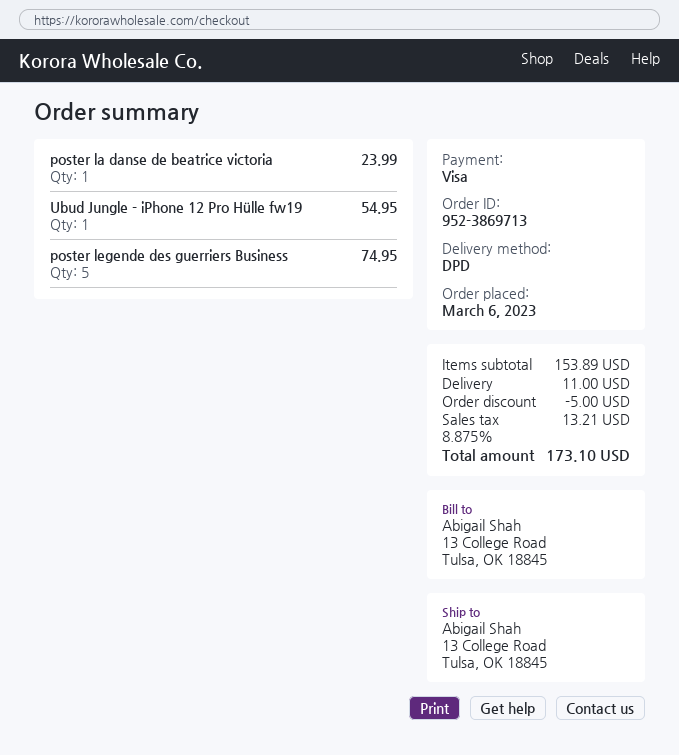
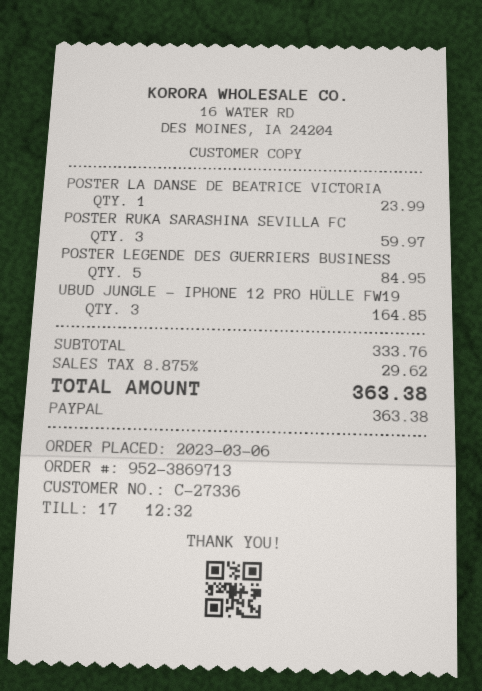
payment method: Visa -> PayPal
Ubud Jungle - iPhone 12 Pro Hülle fw19: 1 for 54.95 -> 3 for 164.85
poster legende des guerriers Business: 5 for 74.95 -> 5 for 84.95
POSTER RUKA SARASHINA SEVILLA FC: none -> 3 for 59.97
subtotal: 153.89 -> 333.76
discount: 5.00 -> none
shipping: 11.00 -> none
tax: 8.875% = 13.21 -> 8.875% = 29.62
total: 173.10 -> 363.38

